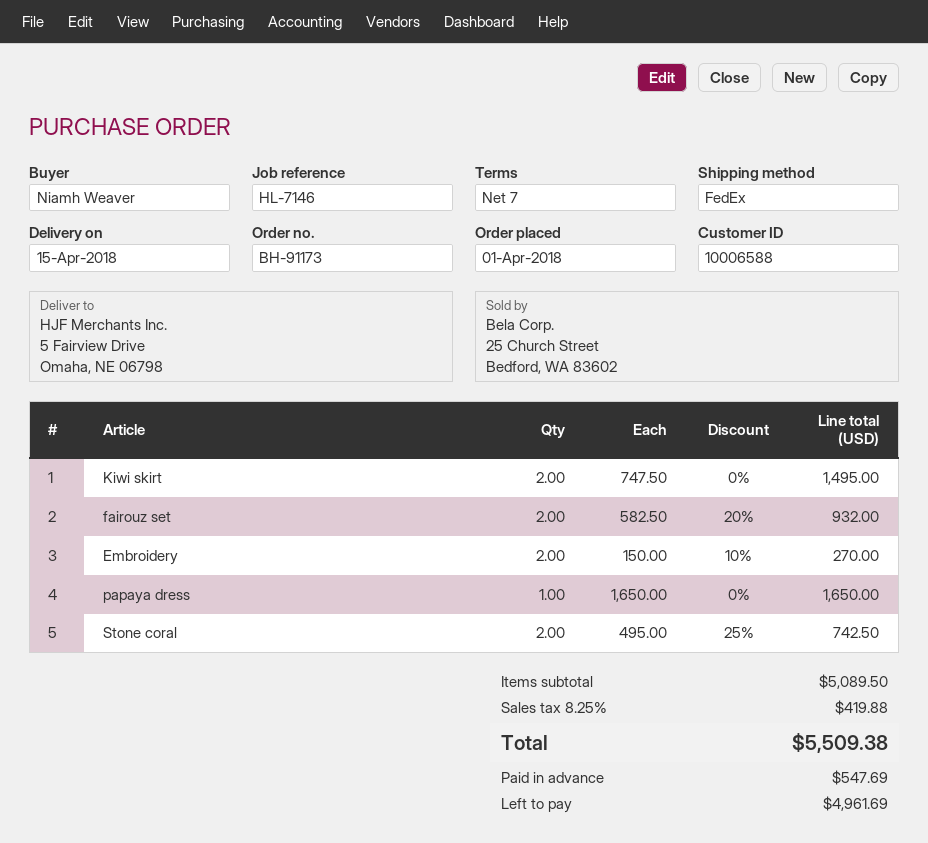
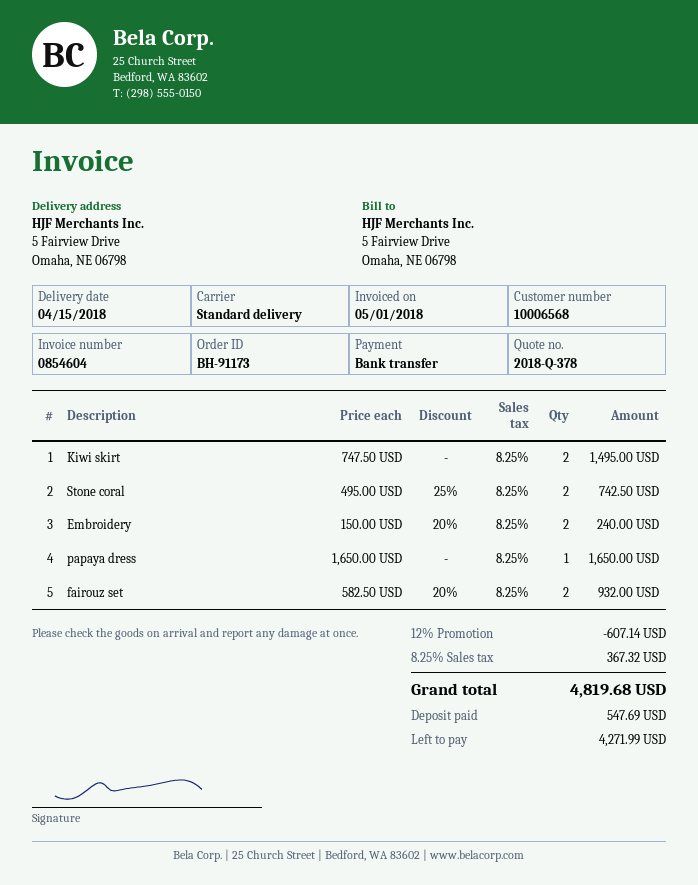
customer number: 10006588 -> 10006568
shipping method: FedEx -> standard
Embroidery: 2 x 150.00 - 10% = 270.00 -> 2 x 150.00 - 20% = 240.00
discount: none -> 12% = 607.14
tax: 8.25% = 419.88 -> 8.25% = 367.32
total: 5509.38 -> 4819.68
balance: 4961.69 -> 4271.99

